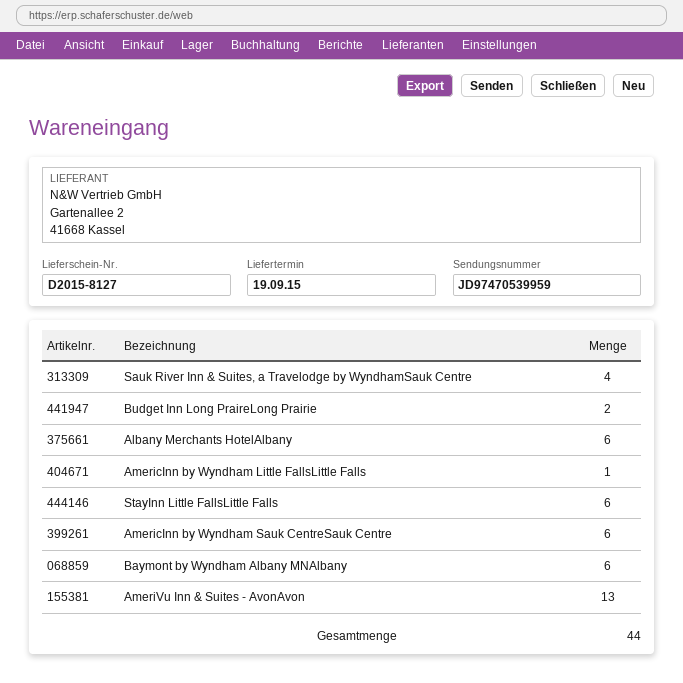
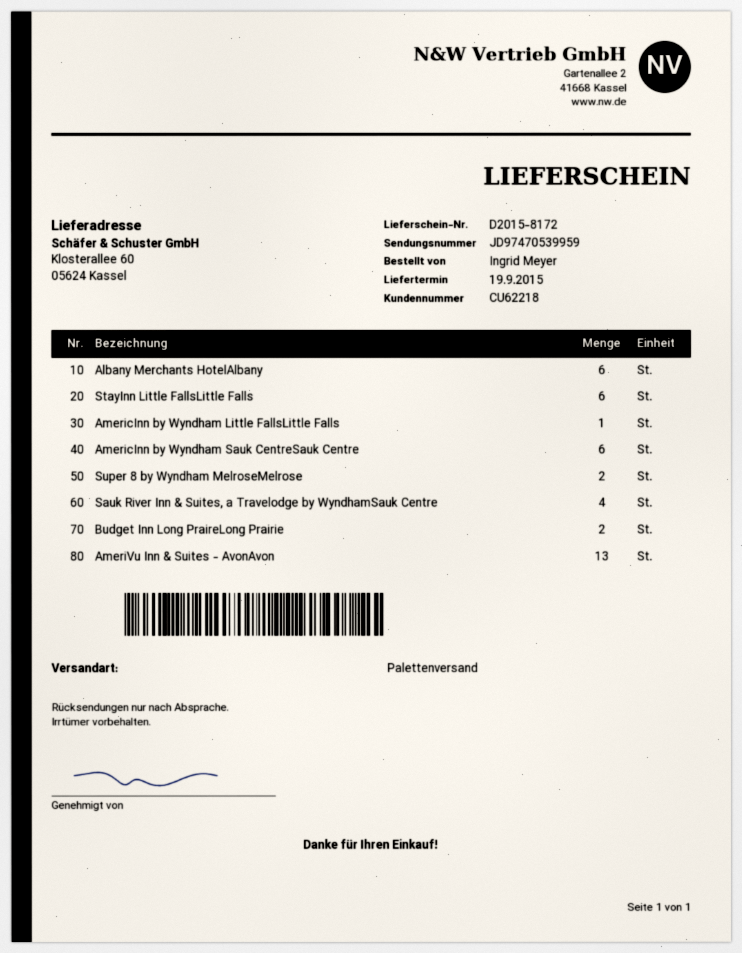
delivery note number: D2015-8127 -> D2015-8172
Baymont by Wyndham Albany MNAlbany: 6 -> none
Super 8 by Wyndham MelroseMelrose: none -> 2

